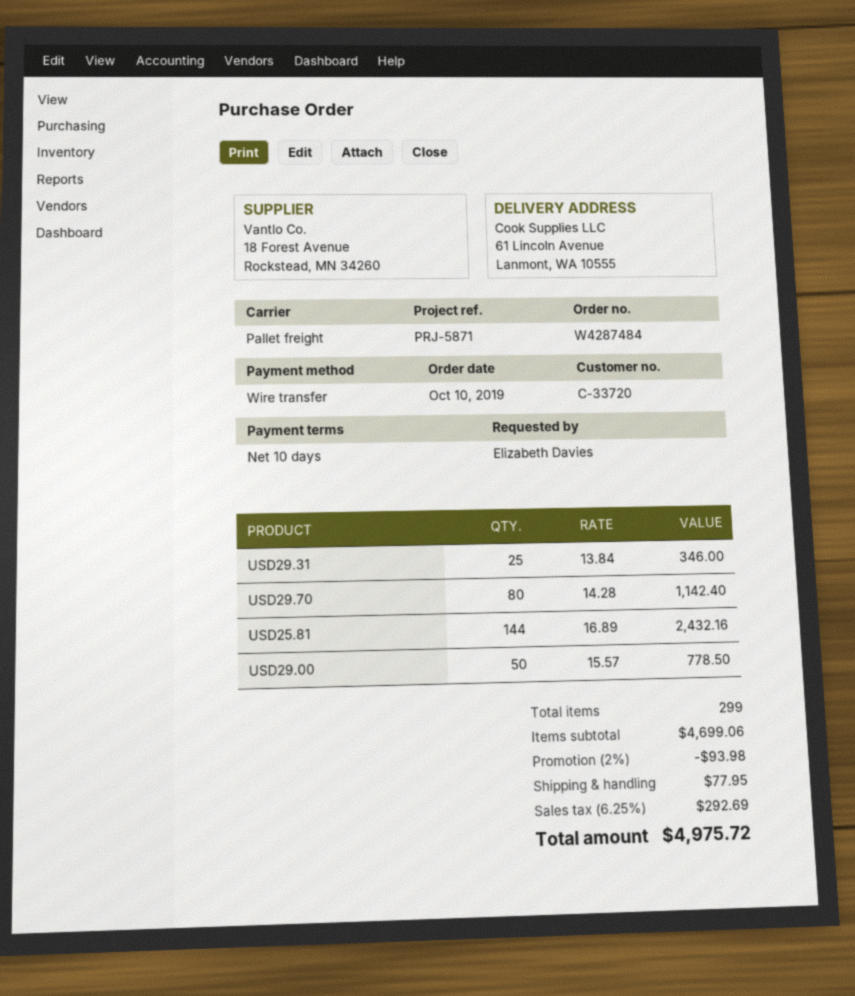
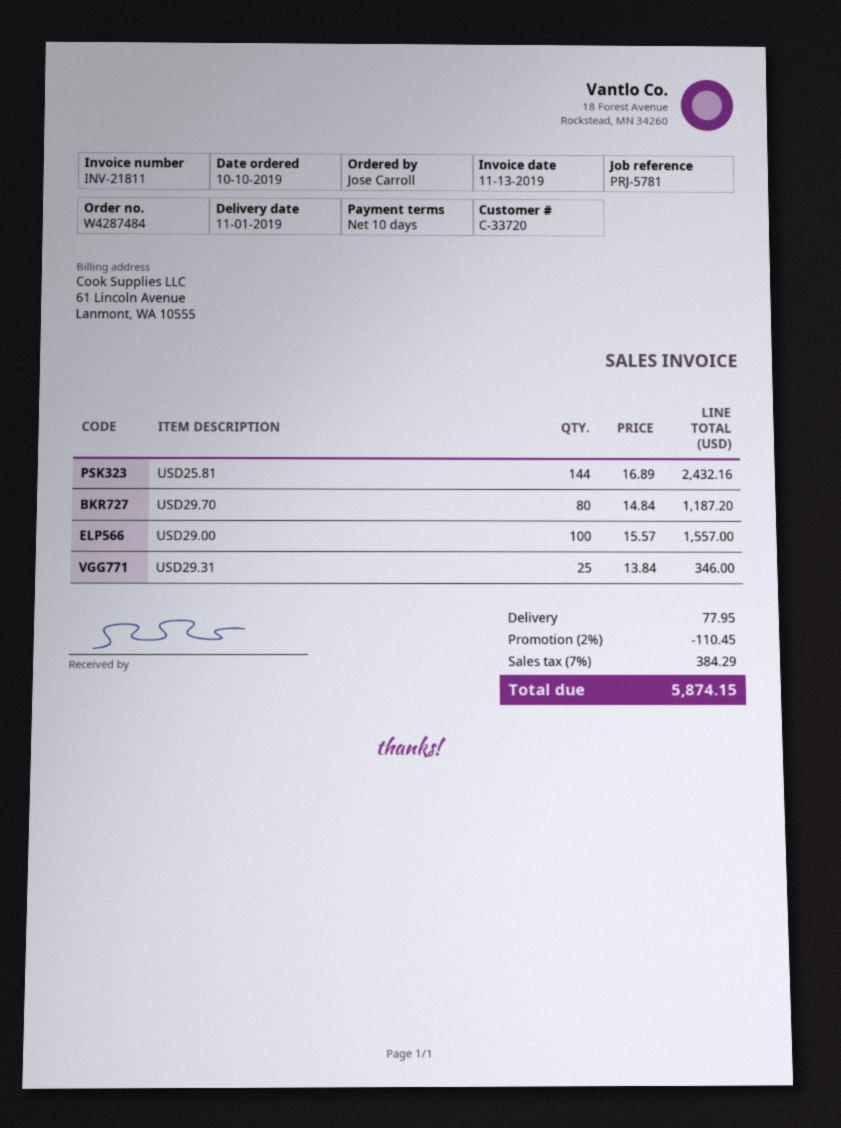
reference: PRJ-5871 -> PRJ-5781
ordered by: Elizabeth Davies -> Jose Carroll
USD29.70: 80 x 14.28 = 1142.40 -> 80 x 14.84 = 1187.20
USD29.00: 50 x 15.57 = 778.50 -> 100 x 15.57 = 1557.00
discount: 2% = 93.98 -> 2% = 110.45
tax: 6.25% = 292.69 -> 7% = 384.29
total: 4975.72 -> 5874.15

